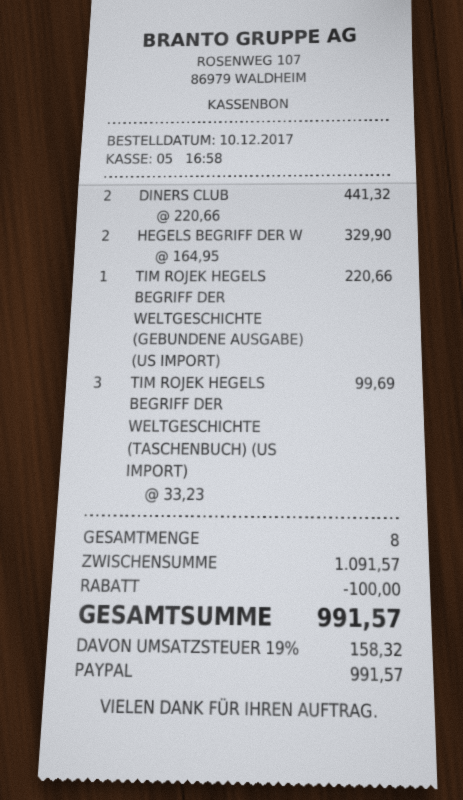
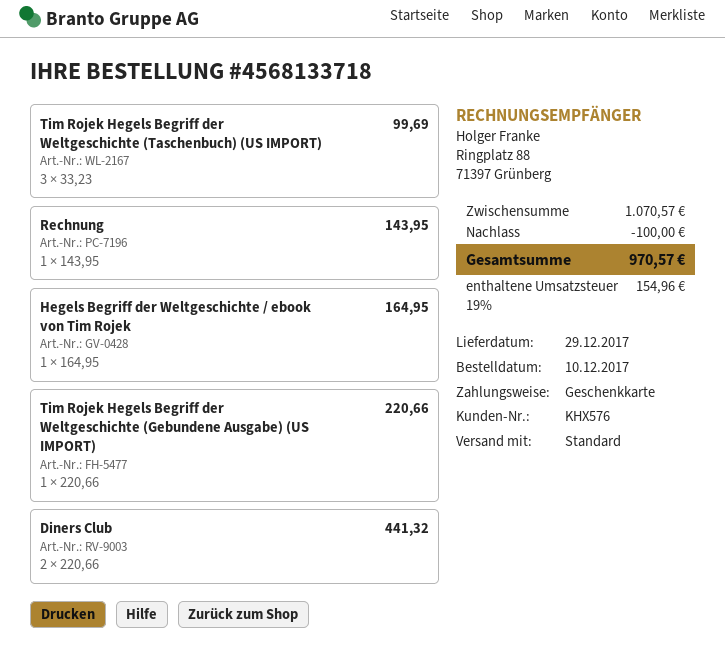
payment method: PayPal -> gift card
HEGELS BEGRIFF DER W: 2 x 164.95 = 329.90 -> 1 x 164.95 = 164.95
Rechnung: none -> 1 x 143.95 = 143.95
subtotal: 1091.57 -> 1070.57
tax: 19% = 158.32 -> 19% = 154.96
total: 991.57 -> 970.57

